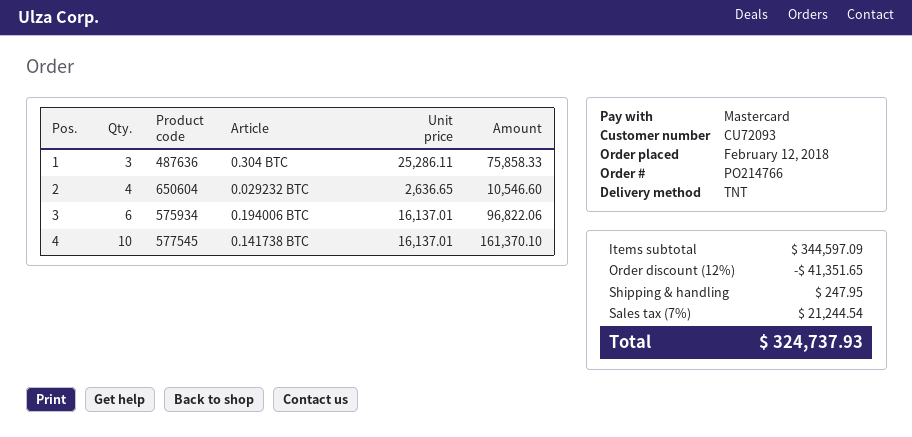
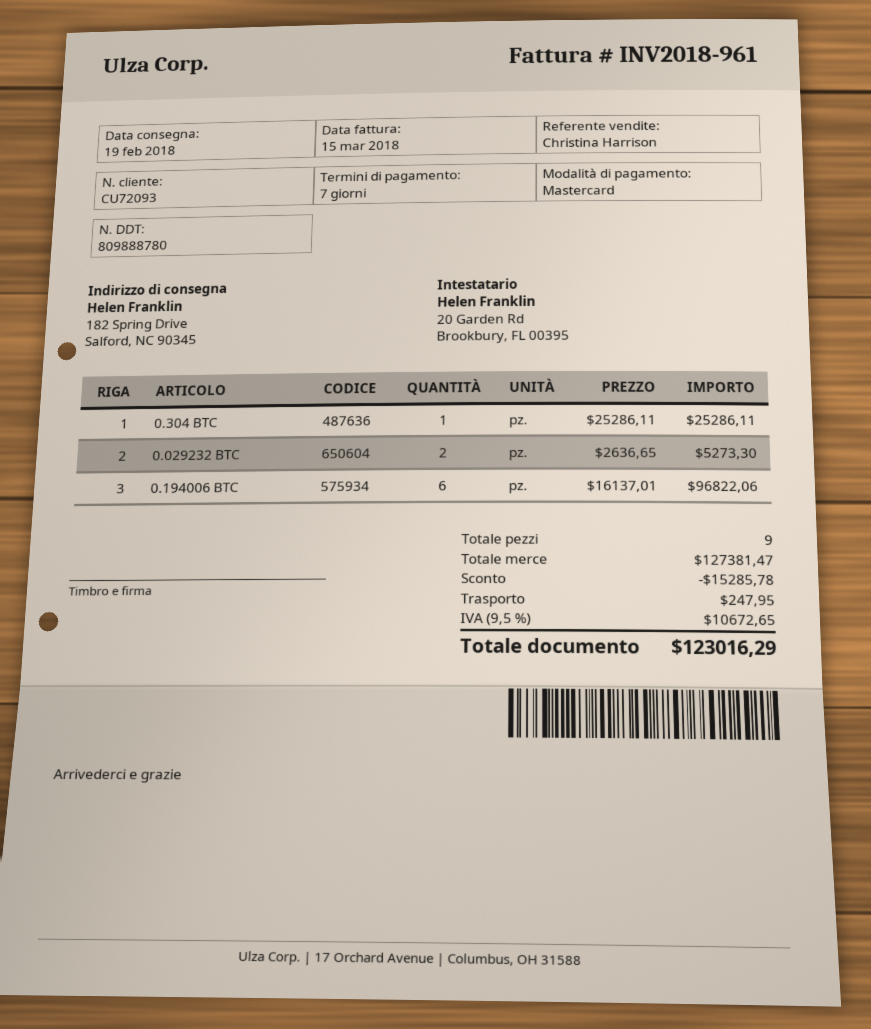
0.304 BTC: 3 x 25286.11 = 75858.33 -> 1 x 25286.11 = 25286.11
0.029232 BTC: 4 x 2636.65 = 10546.60 -> 2 x 2636.65 = 5273.30
0.141738 BTC: 10 x 16137.01 = 161370.10 -> none
subtotal: 344597.09 -> 127381.47
discount: 41351.65 -> 15285.78
tax: 7% = 21244.54 -> 9.5% = 10672.65
total: 324737.93 -> 123016.29

